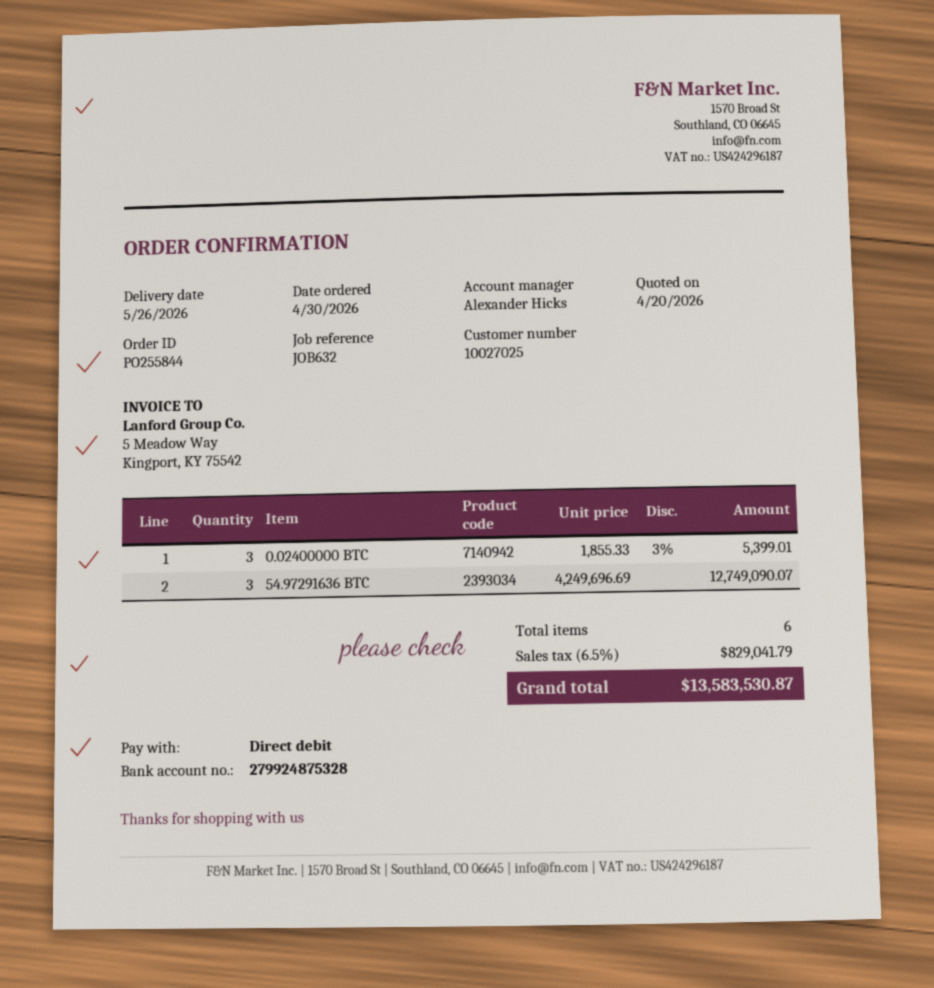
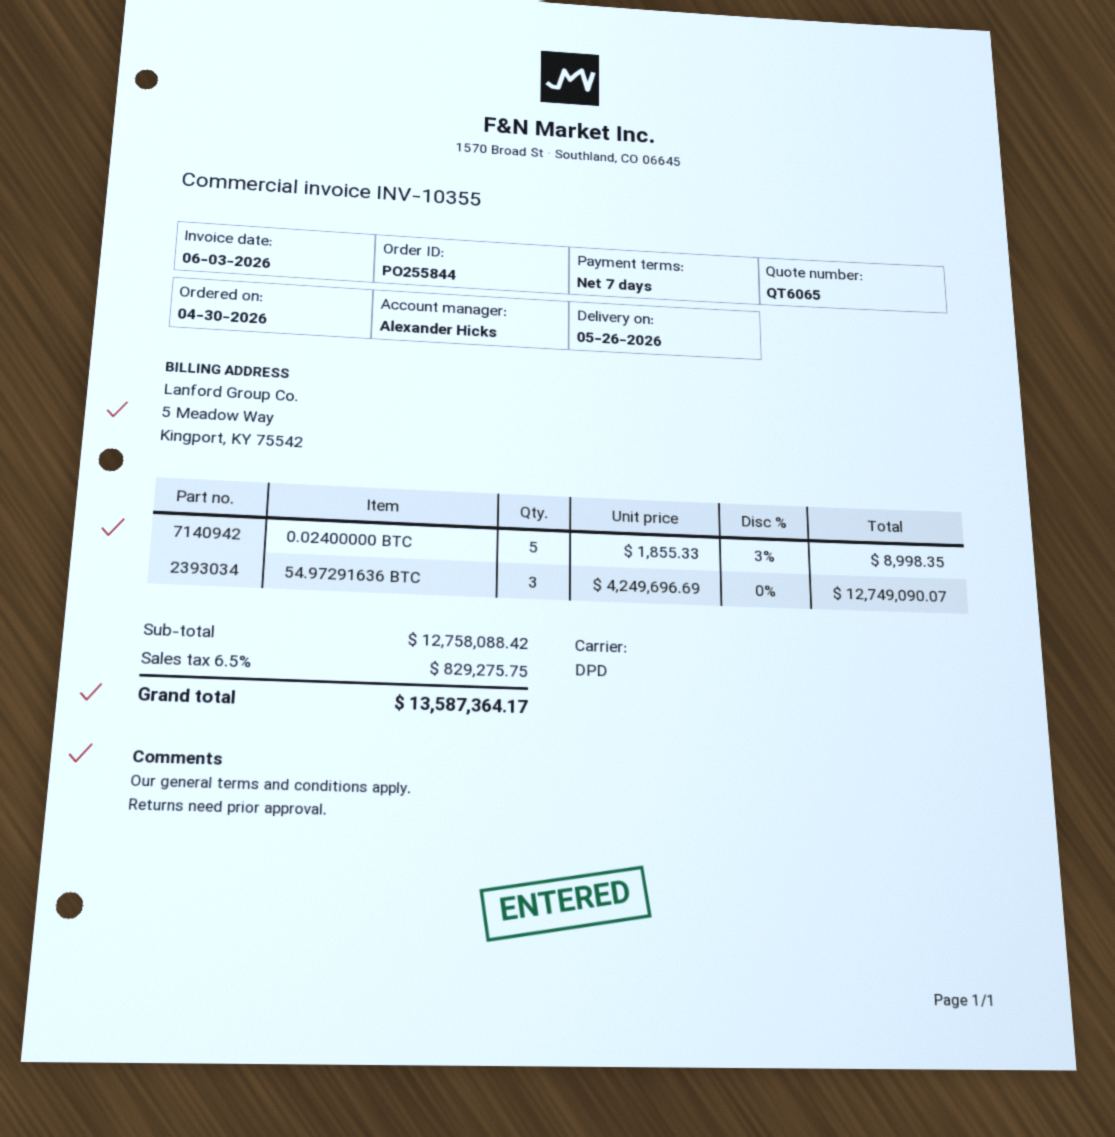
0.02400000 BTC: 3 x 1855.33 - 3% = 5399.01 -> 5 x 1855.33 - 3% = 8998.35
tax: 6.5% = 829041.79 -> 6.5% = 829275.75
total: 13583530.87 -> 13587364.17

